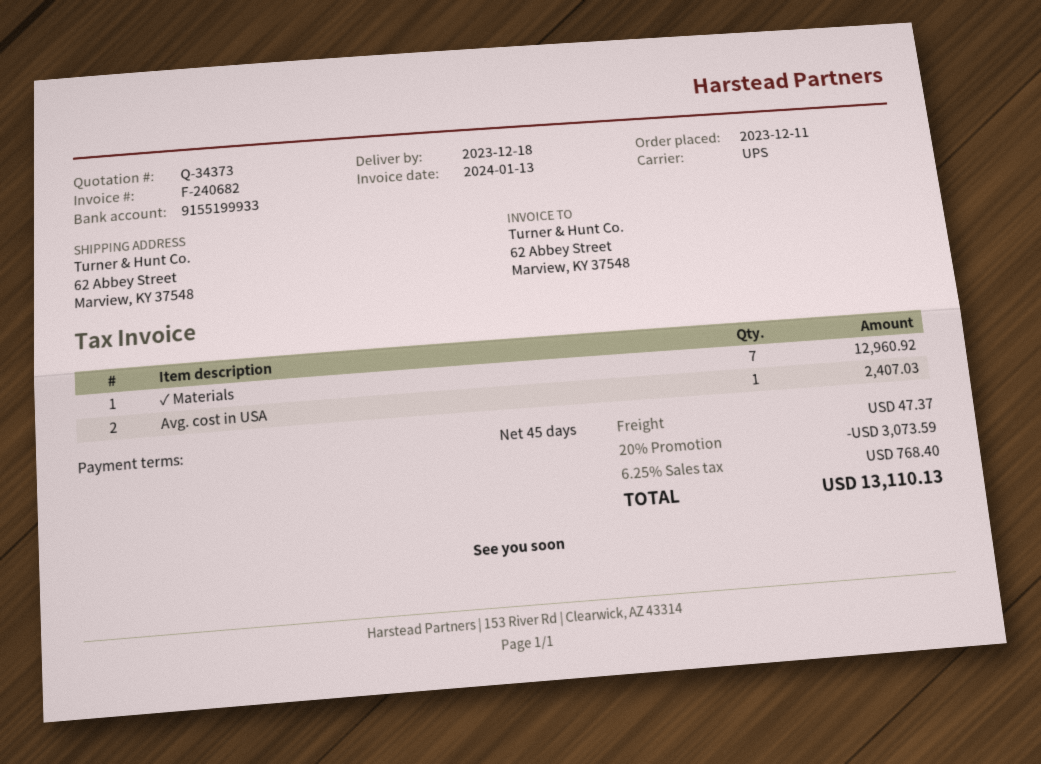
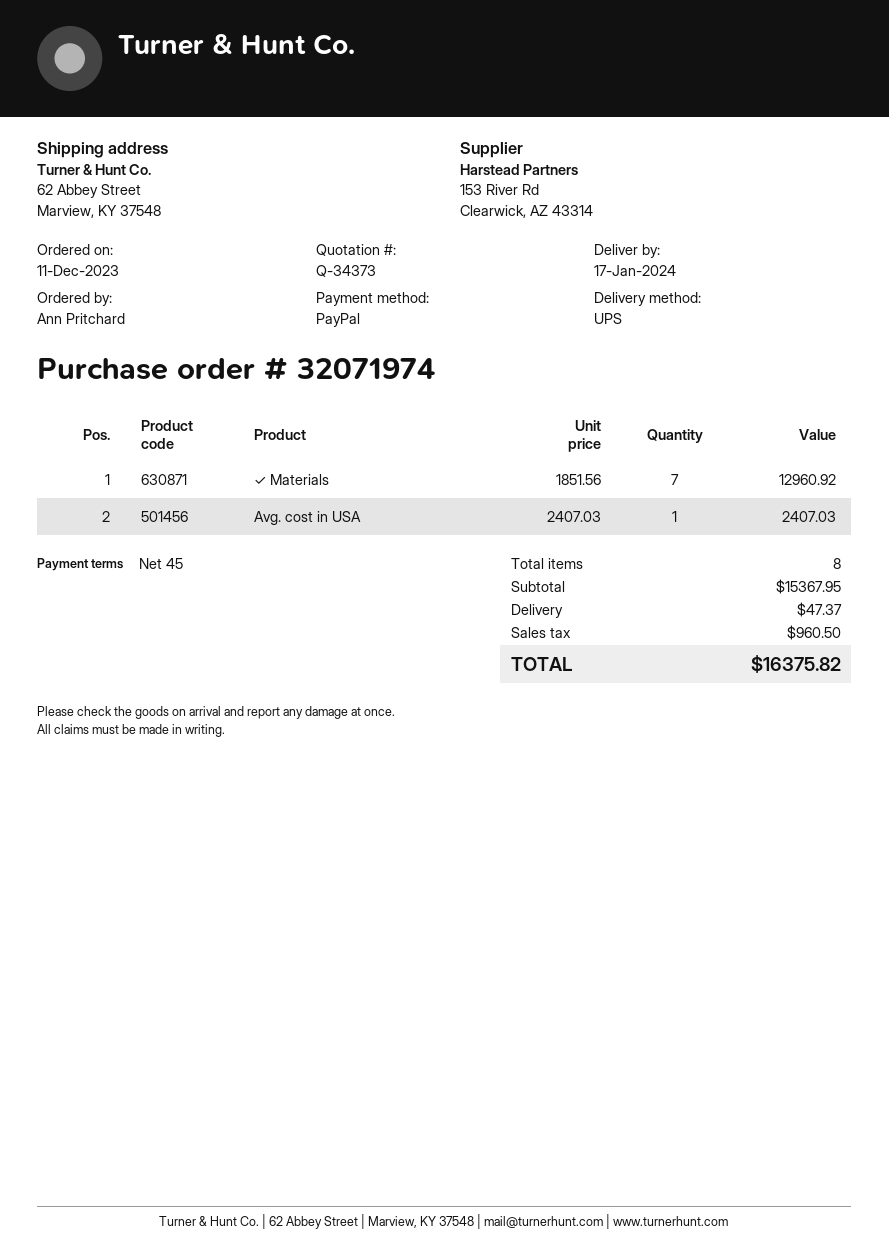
delivery date: 2023-12-18 -> 2024-01-17
discount: 20% = 3073.59 -> none
tax: 768.40 -> 960.50
total: 13110.13 -> 16375.82

